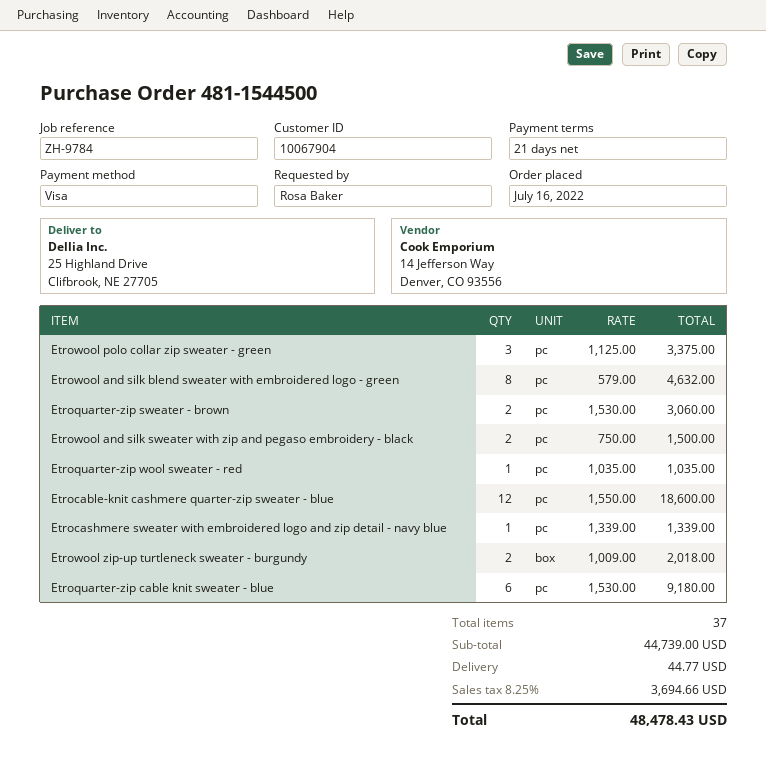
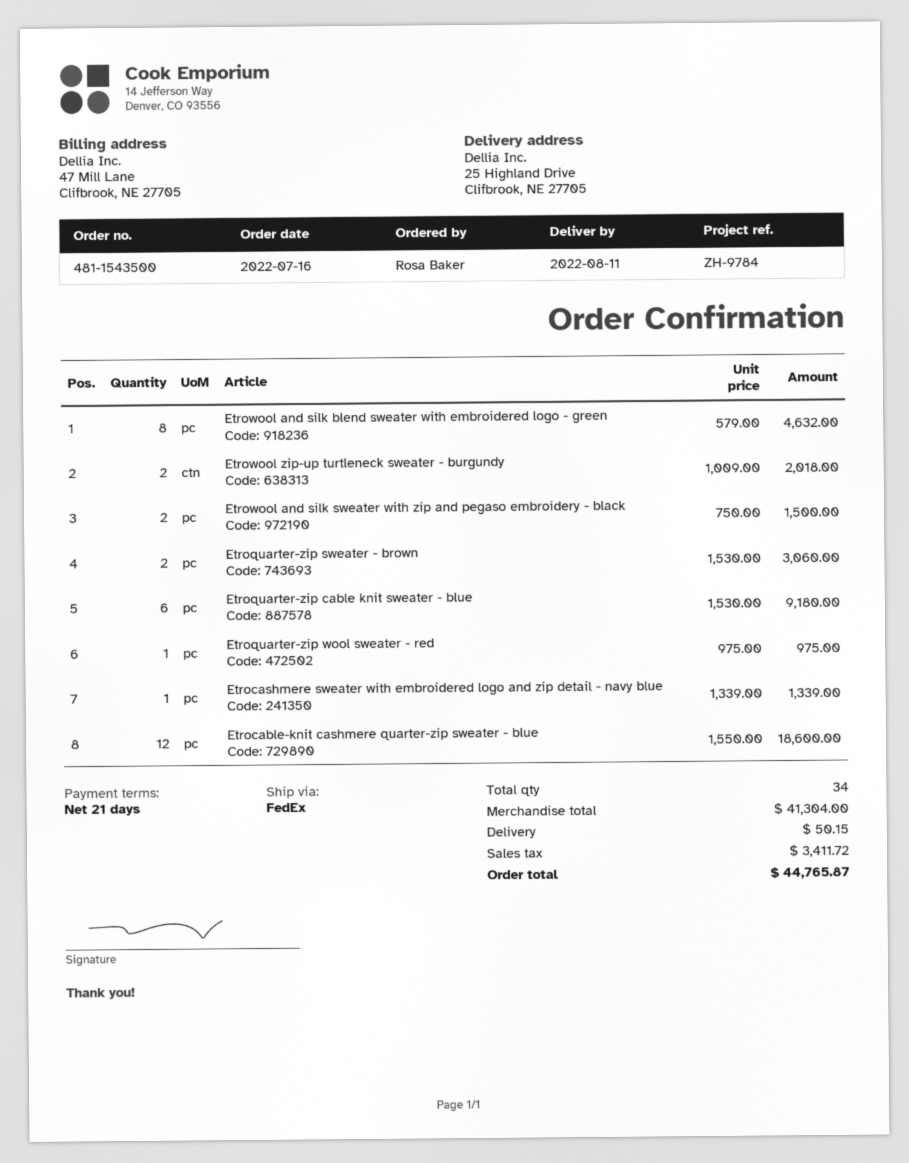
order number: 481-1544500 -> 481-1543500
Etrowool polo collar zip sweater - green: 3 x 1125.00 = 3375.00 -> none
Etroquarter-zip wool sweater - red: 1 x 1035.00 = 1035.00 -> 1 x 975.00 = 975.00
total quantity: 37 -> 34
subtotal: 44739.00 -> 41304.00
shipping: 44.77 -> 50.15
tax: 3694.66 -> 3411.72
total: 48478.43 -> 44765.87

